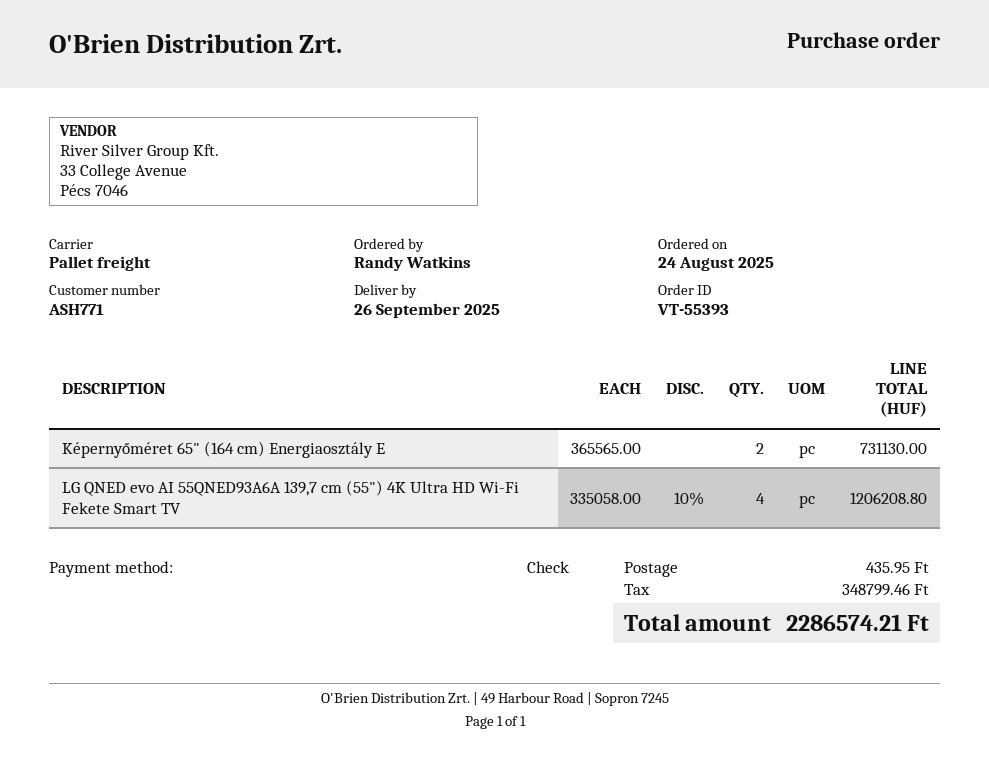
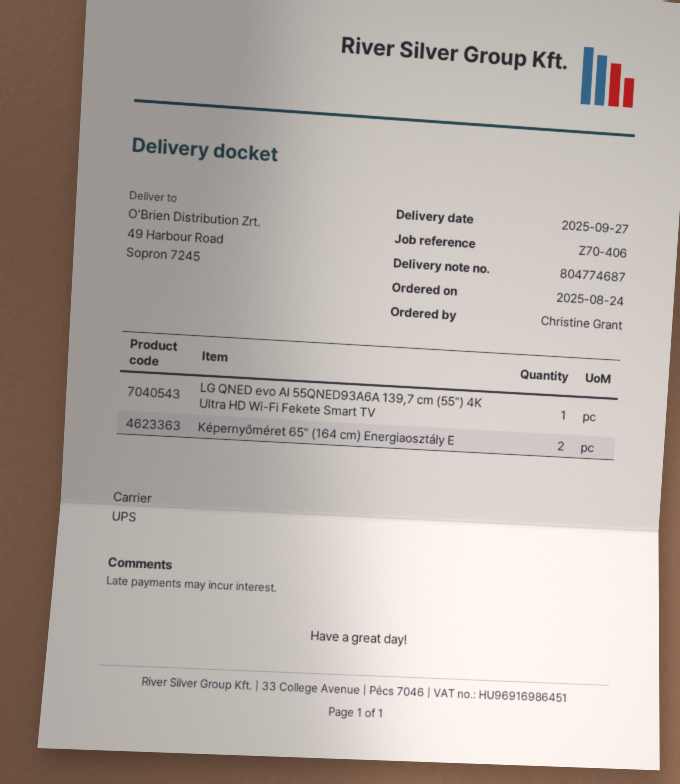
delivery date: 2025-09-26 -> 2025-09-27
ordered by: Randy Watkins -> Christine Grant
shipping method: pallet freight -> UPS
LG QNED evo AI 55QNED93A6A 139,7 cm (55") 4K Ultra HD Wi-Fi Fekete Smart TV: 4 -> 1

